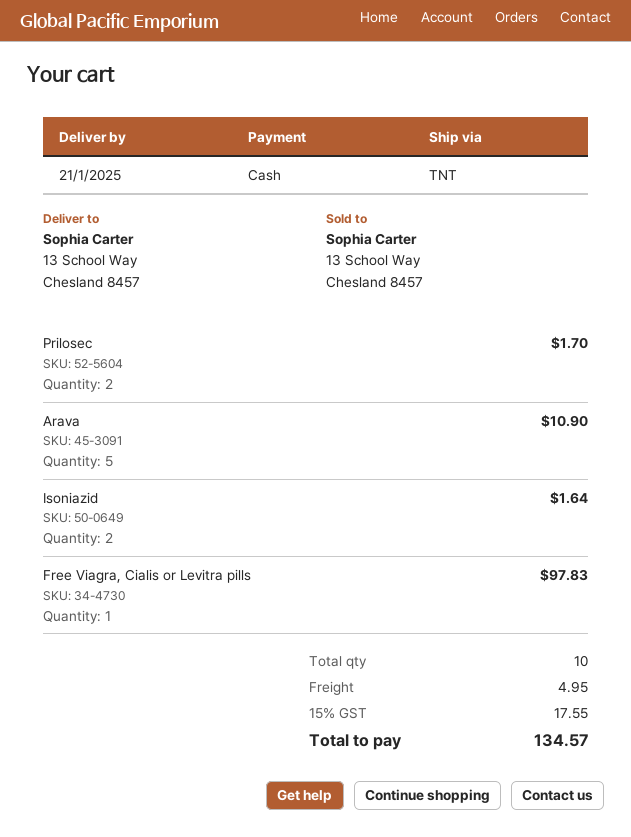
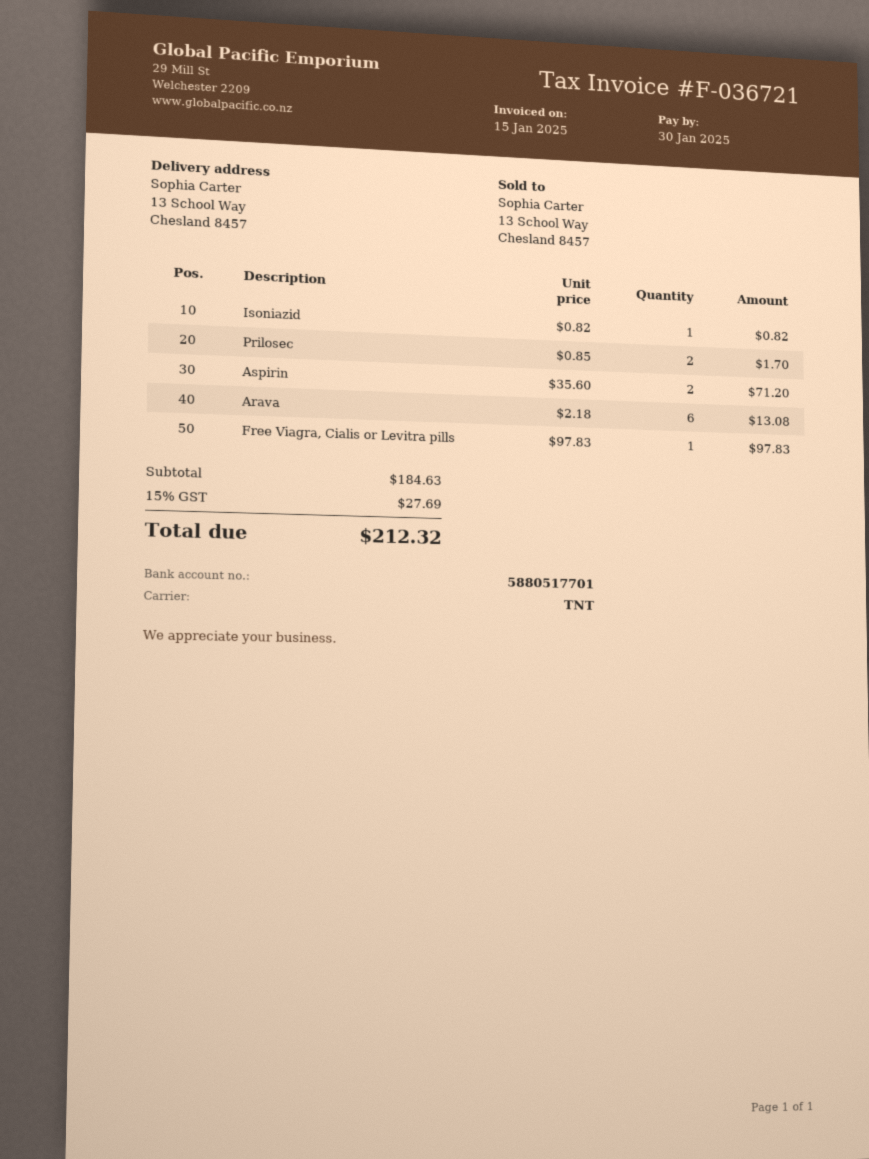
Arava: 5 for 10.90 -> 6 for 13.08
Isoniazid: 2 for 1.64 -> 1 for 0.82
Aspirin: none -> 2 for 71.20
shipping: 4.95 -> none
tax: 15% = 17.55 -> 15% = 27.69
total: 134.57 -> 212.32

